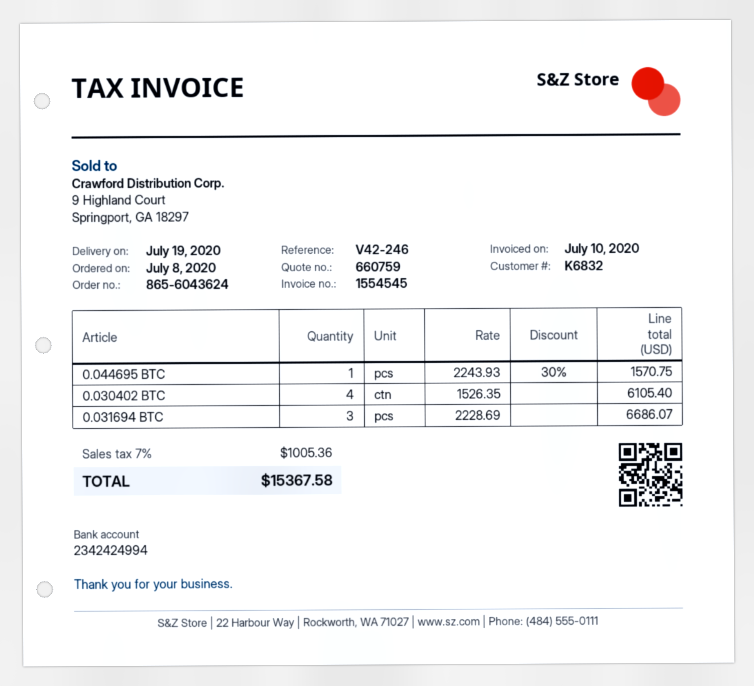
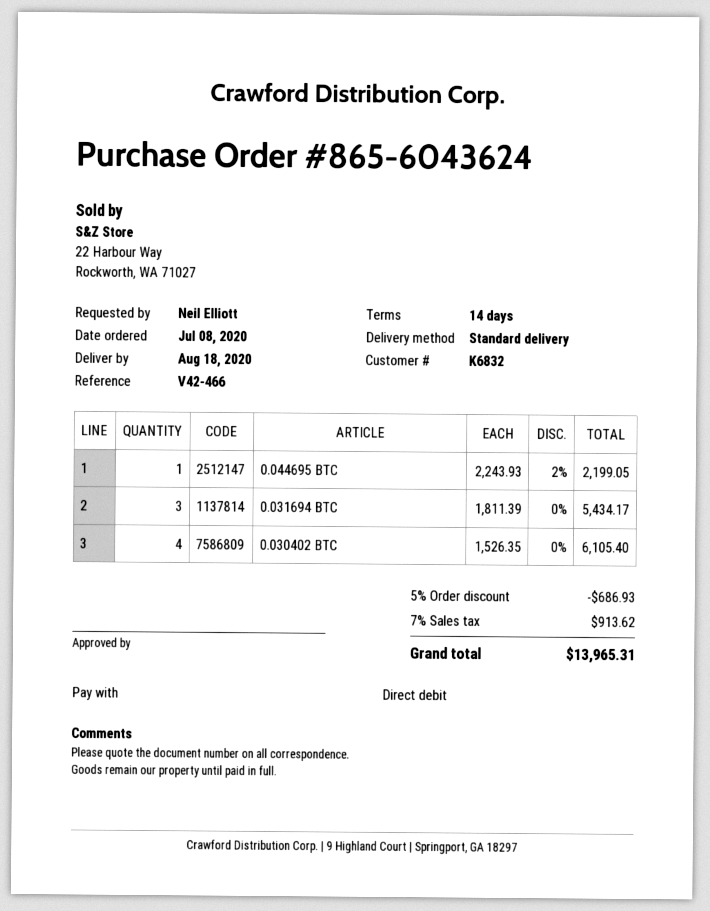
delivery date: 2020-07-19 -> 2020-08-18
reference: V42-246 -> V42-466
0.044695 BTC: 1 x 2243.93 - 30% = 1570.75 -> 1 x 2243.93 - 2% = 2199.05
0.031694 BTC: 3 x 2228.69 = 6686.07 -> 3 x 1811.39 = 5434.17
discount: none -> 5% = 686.93
tax: 7% = 1005.36 -> 7% = 913.62
total: 15367.58 -> 13965.31

